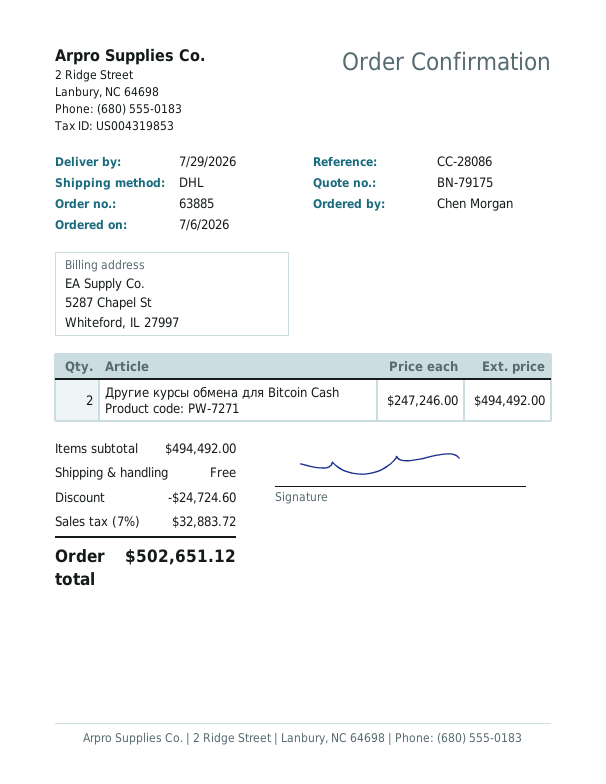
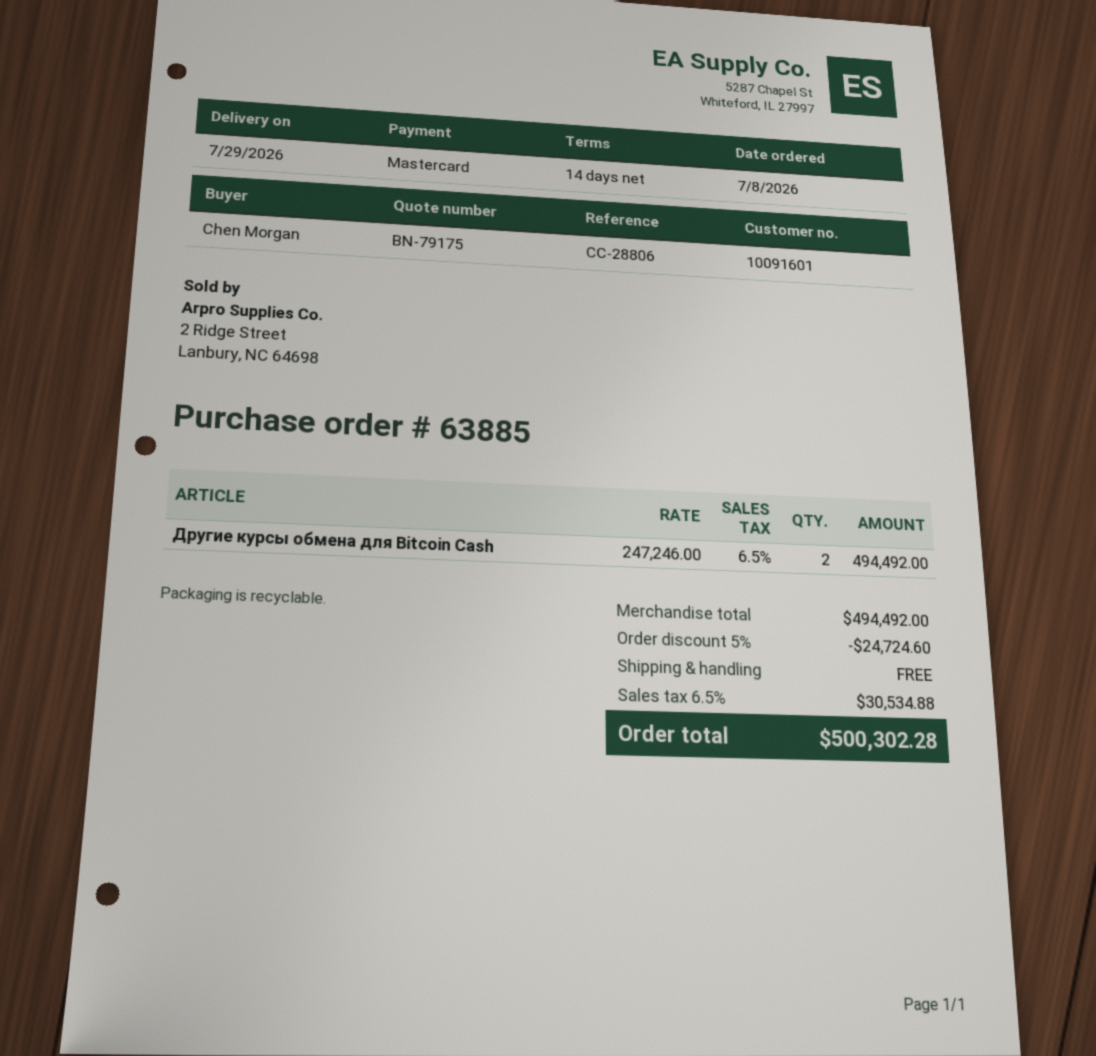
order date: 2026-07-06 -> 2026-07-08
reference: CC-28086 -> CC-28806
tax: 7% = 32883.72 -> 6.5% = 30534.88
total: 502651.12 -> 500302.28

